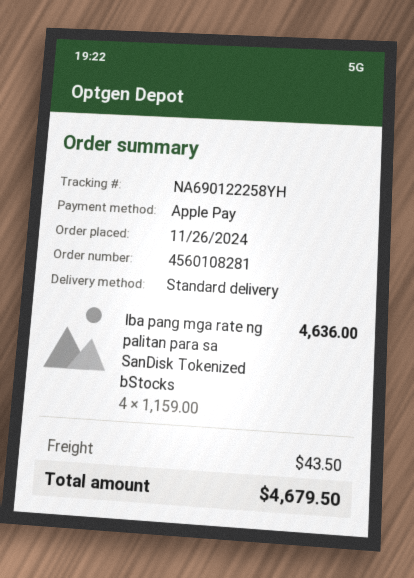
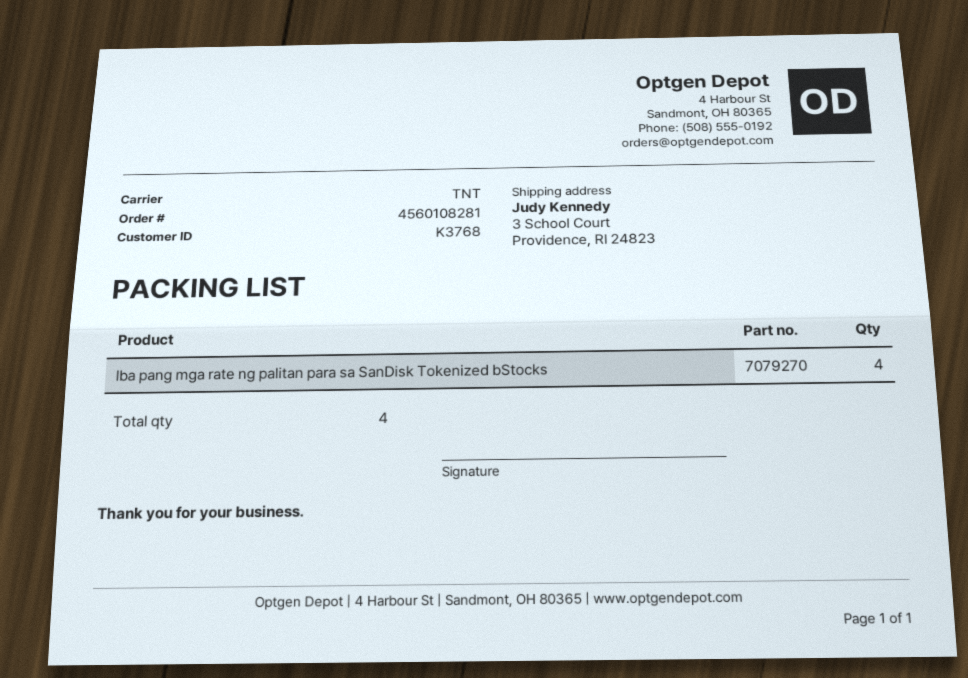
shipping method: standard -> TNT

